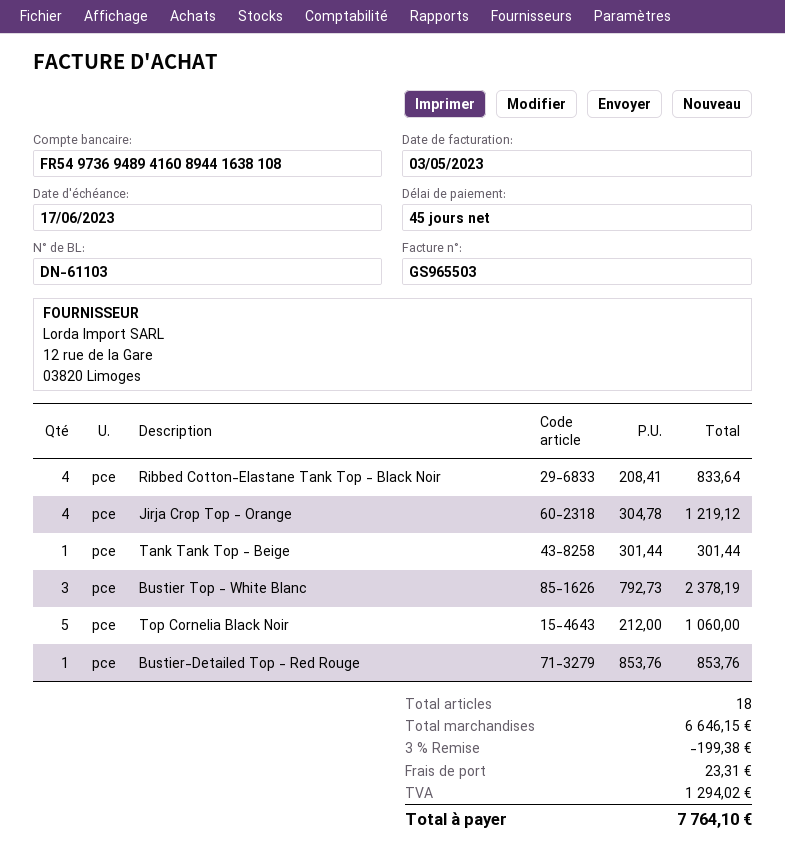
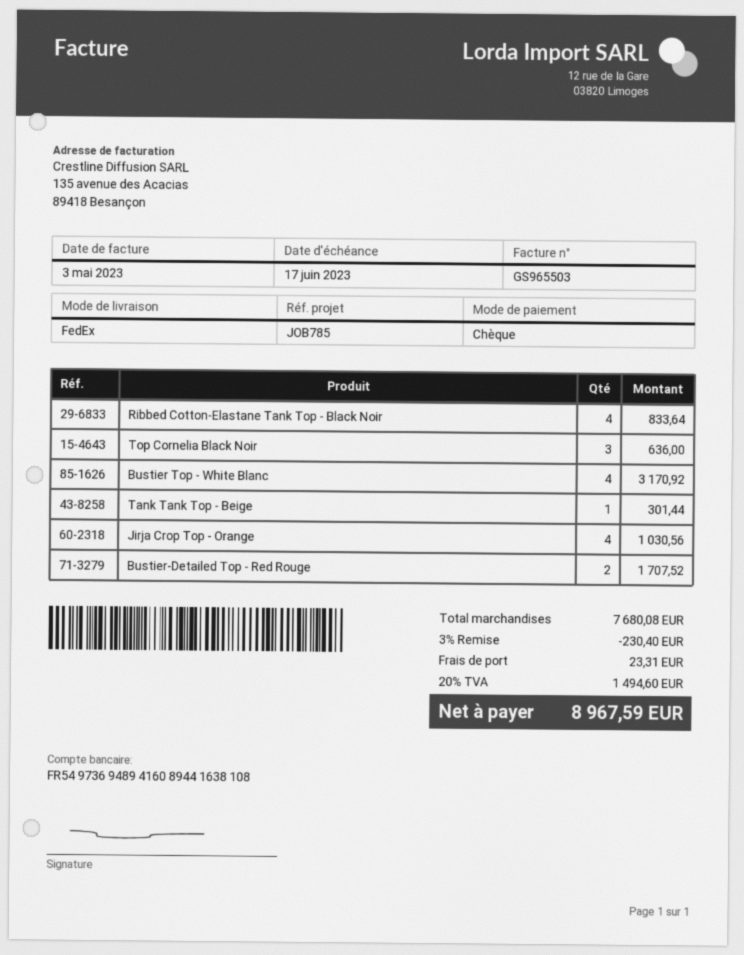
Jirja Crop Top - Orange: 4 for 1219.12 -> 4 for 1030.56
Bustier Top - White Blanc: 3 for 2378.19 -> 4 for 3170.92
Top Cornelia Black Noir: 5 for 1060.00 -> 3 for 636.00
Bustier-Detailed Top - Red Rouge: 1 for 853.76 -> 2 for 1707.52
subtotal: 6646.15 -> 7680.08
discount: 3% = 199.38 -> 3% = 230.40
tax: 1294.02 -> 1494.60
total: 7764.10 -> 8967.59

